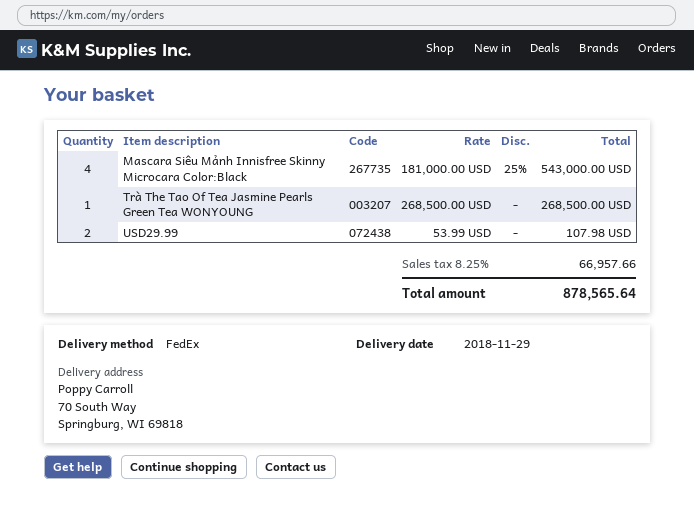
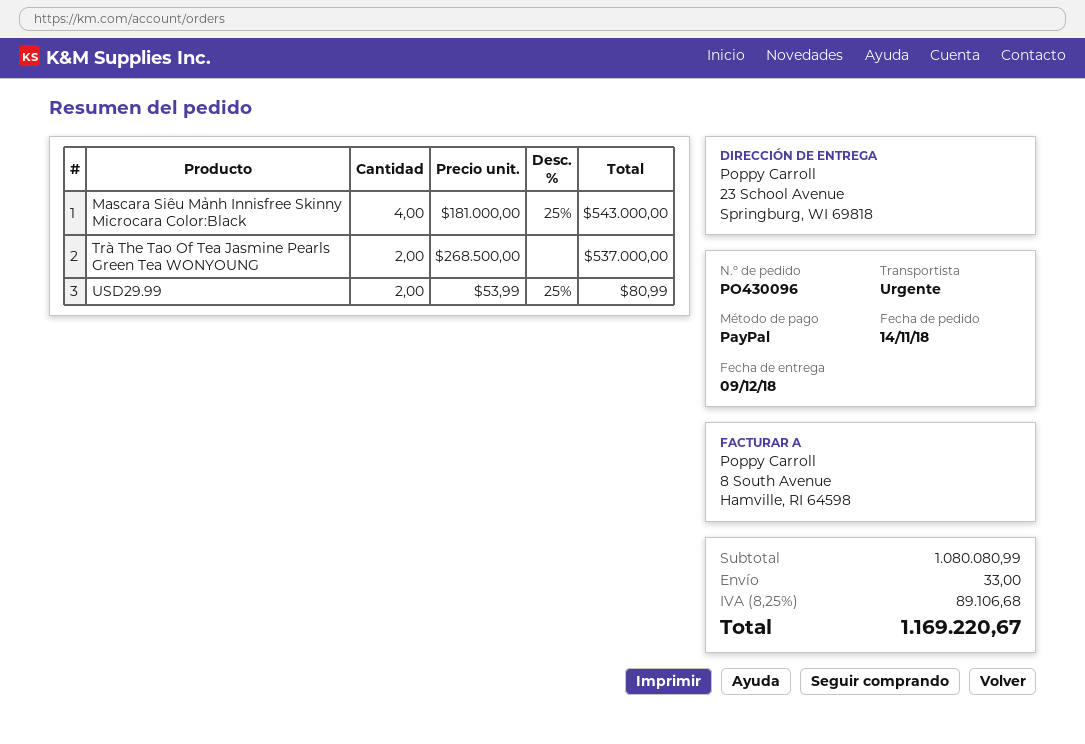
delivery date: 2018-11-29 -> 2018-12-09
shipping method: FedEx -> express
ship to: 70 South Way, Springburg, WI 69818 -> 23 School Avenue, Springburg, WI 69818
Trà The Tao Of Tea Jasmine Pearls Green Tea WONYOUNG: 1 x 268500.00 = 268500.00 -> 2 x 268500.00 = 537000.00
USD29.99: 2 x 53.99 = 107.98 -> 2 x 53.99 - 25% = 80.99
shipping: none -> 33.00
tax: 8.25% = 66957.66 -> 8.25% = 89106.68
total: 878565.64 -> 1169220.67

